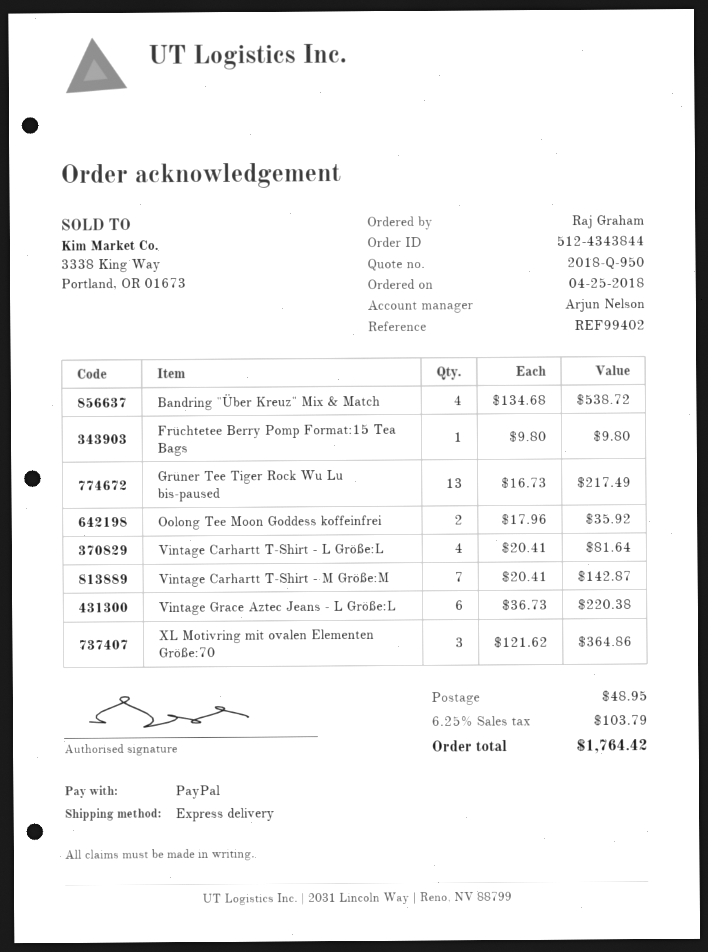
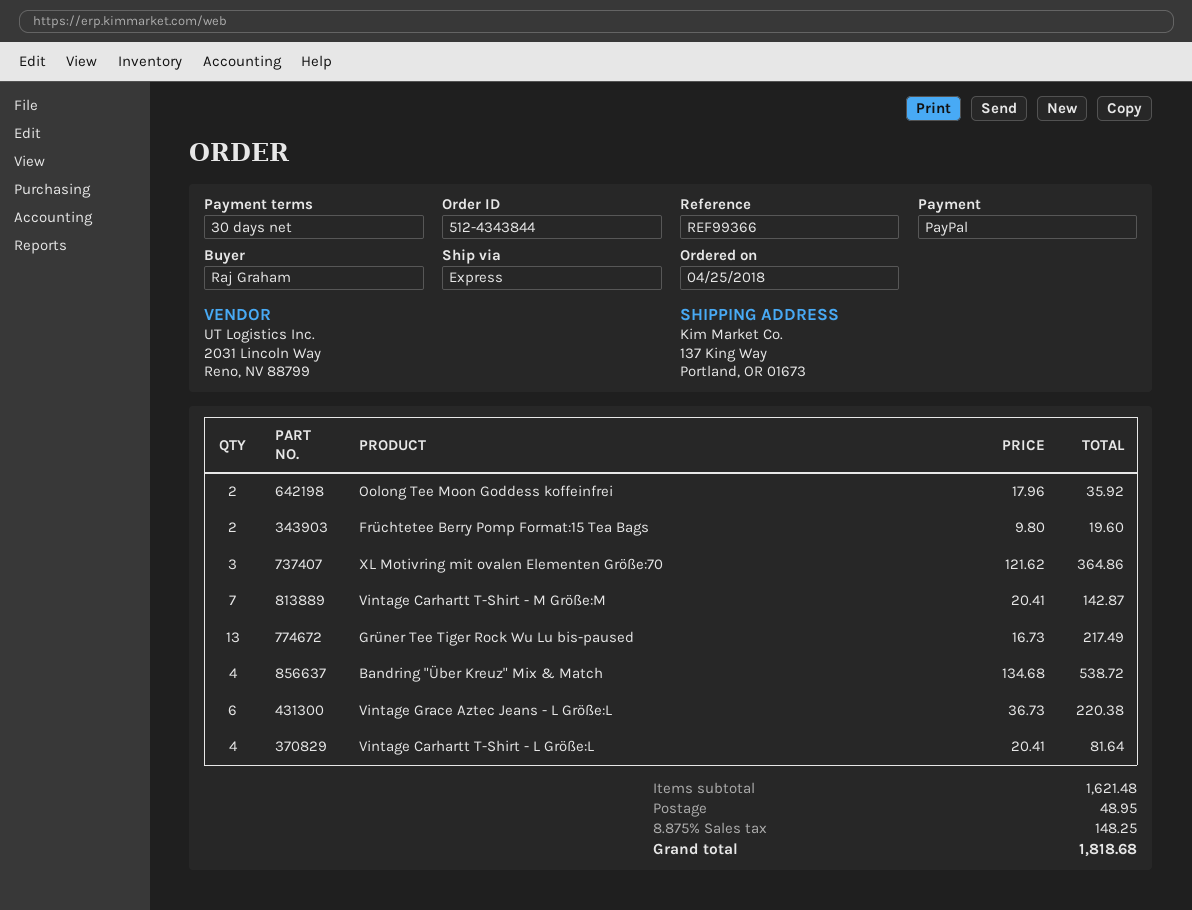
reference: REF99402 -> REF99366
Früchtetee Berry Pomp Format:15 Tea Bags: 1 x 9.80 = 9.80 -> 2 x 9.80 = 19.60
tax: 6.25% = 103.79 -> 8.875% = 148.25
total: 1764.42 -> 1818.68

